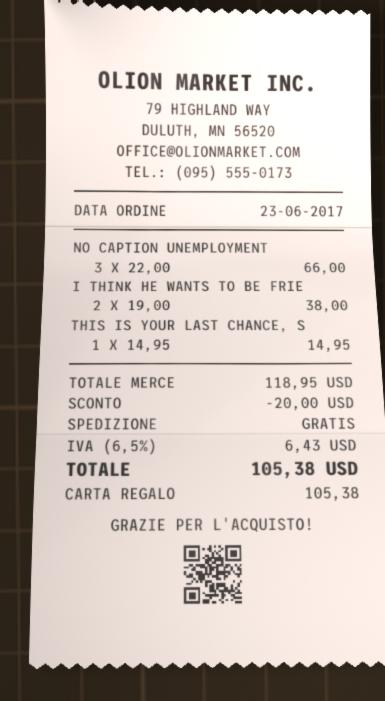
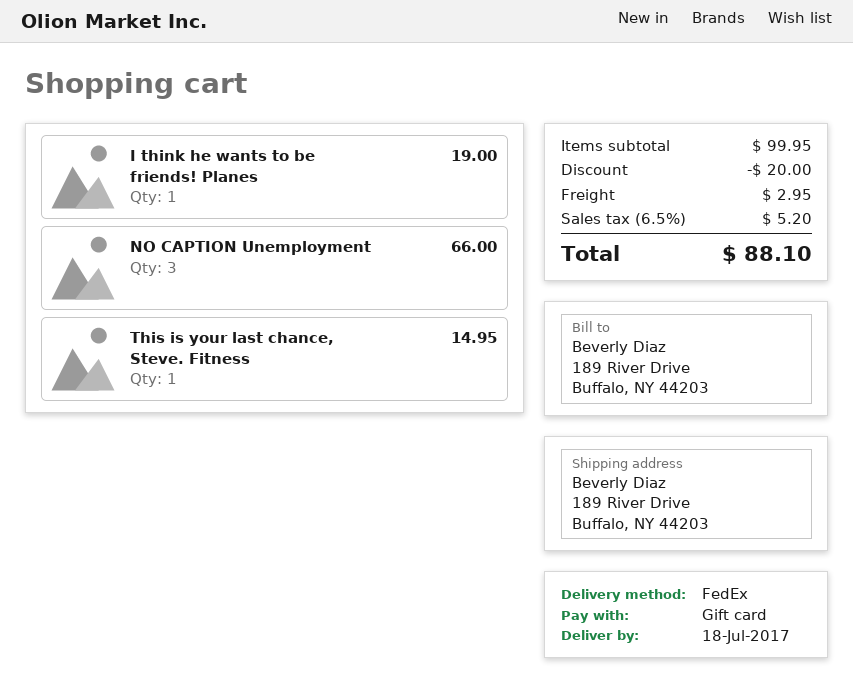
I THINK HE WANTS TO BE FRIE: 2 for 38.00 -> 1 for 19.00
subtotal: 118.95 -> 99.95
shipping: 0.00 -> 2.95
tax: 6.5% = 6.43 -> 6.5% = 5.20
total: 105.38 -> 88.10

